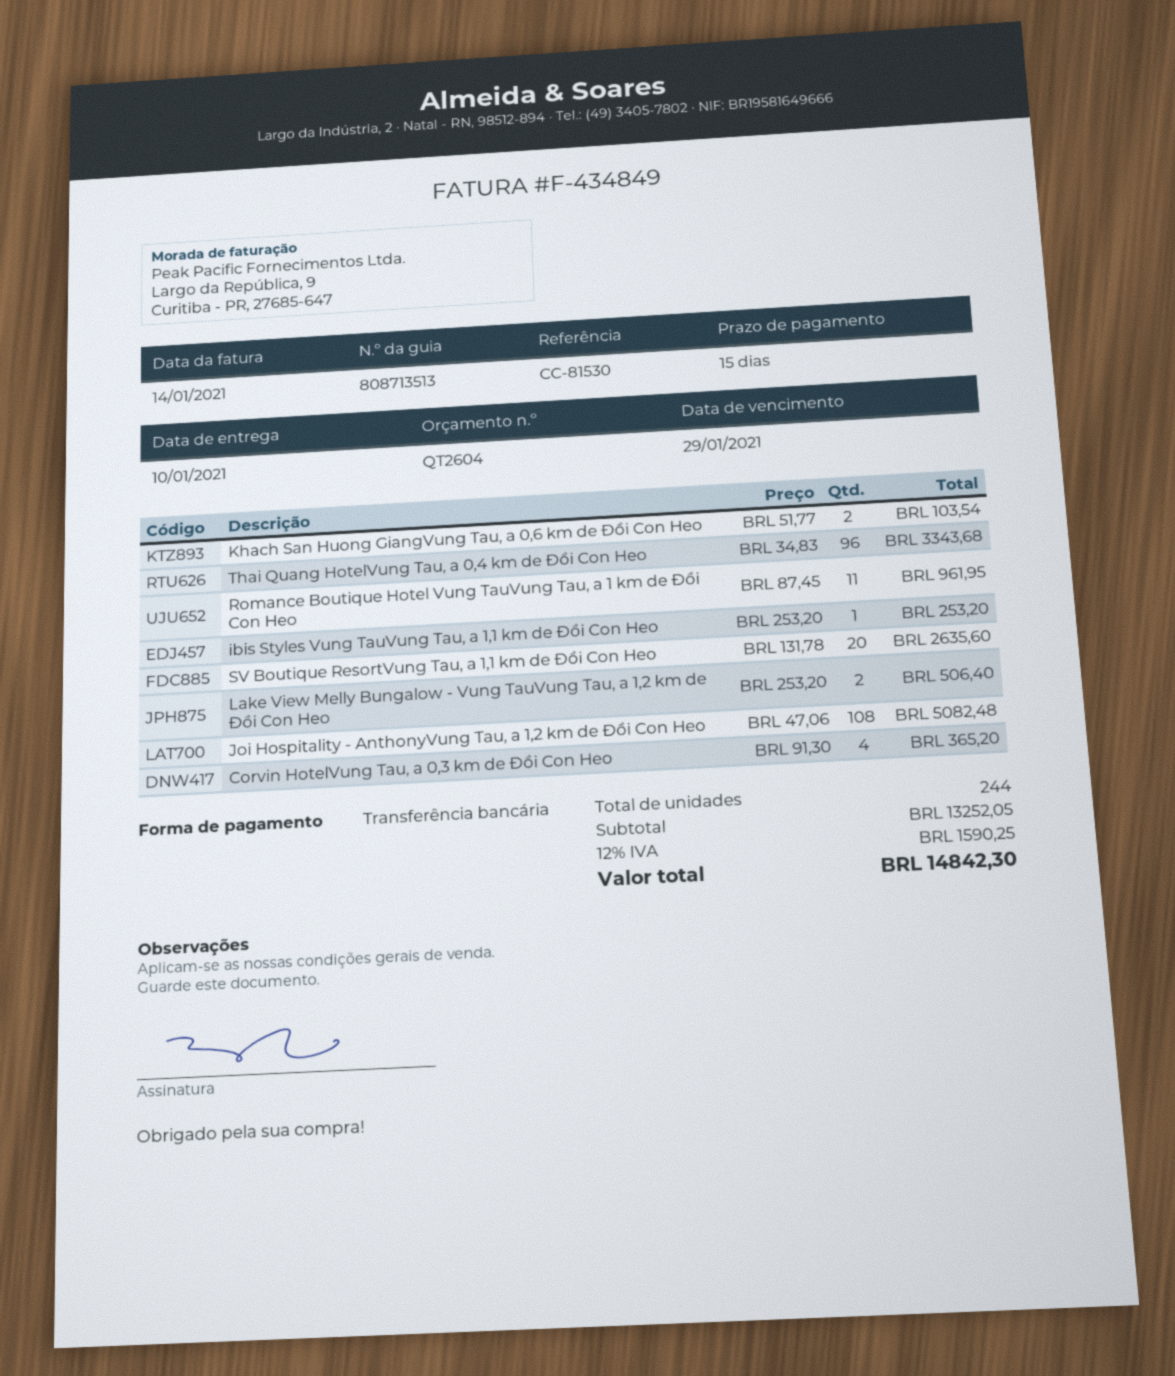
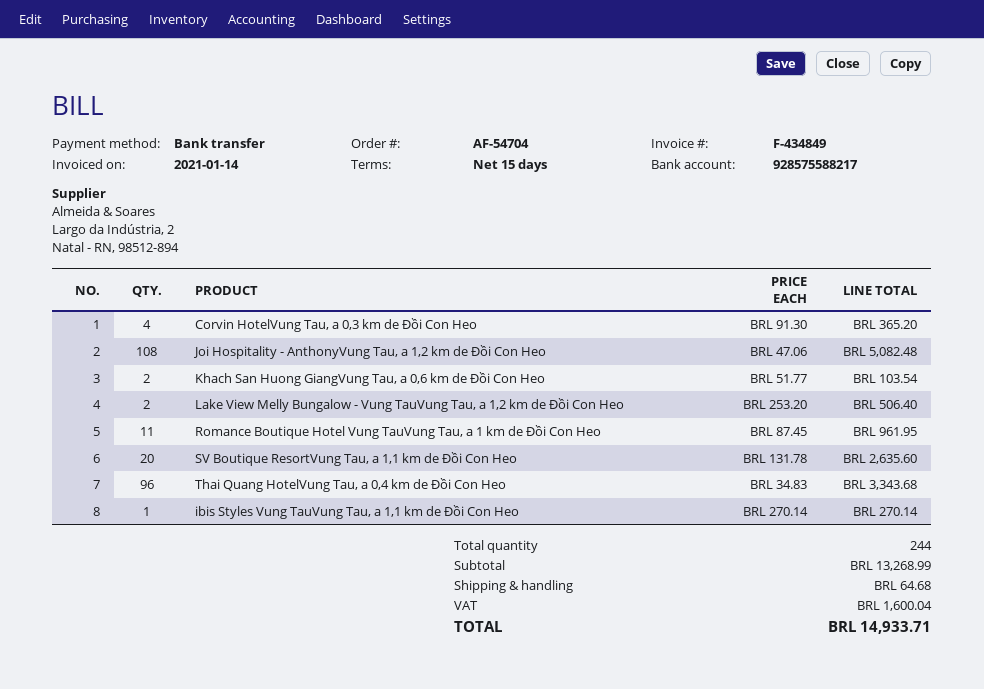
ibis Styles Vung TauVung Tau, a 1,1 km de Đồi Con Heo: 1 x 253.20 = 253.20 -> 1 x 270.14 = 270.14
subtotal: 13252.05 -> 13268.99
shipping: none -> 64.68
tax: 1590.25 -> 1600.04
total: 14842.30 -> 14933.71

